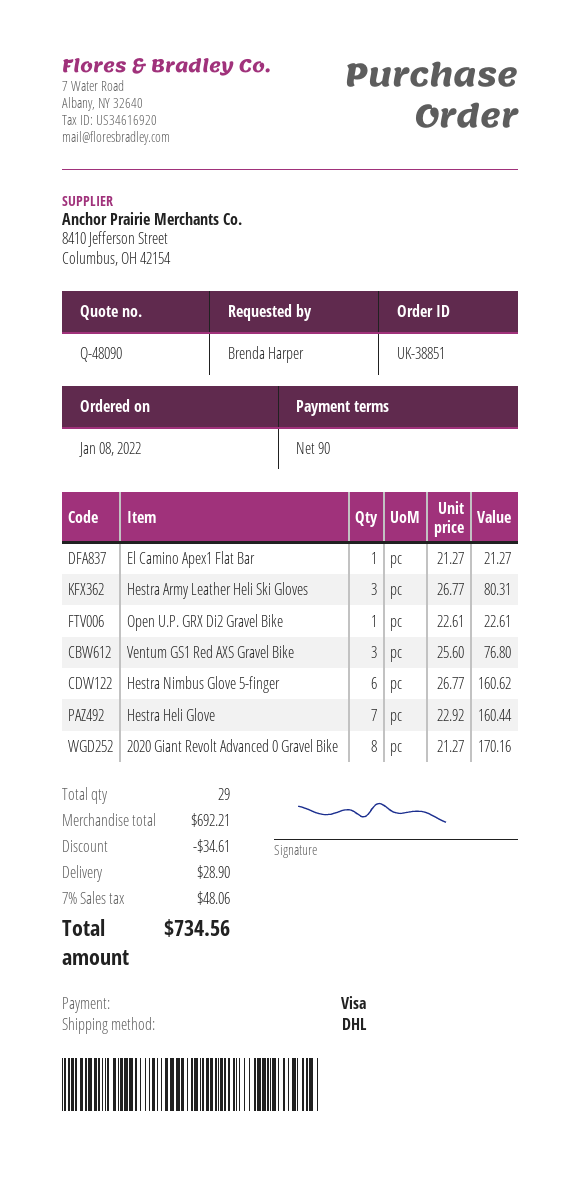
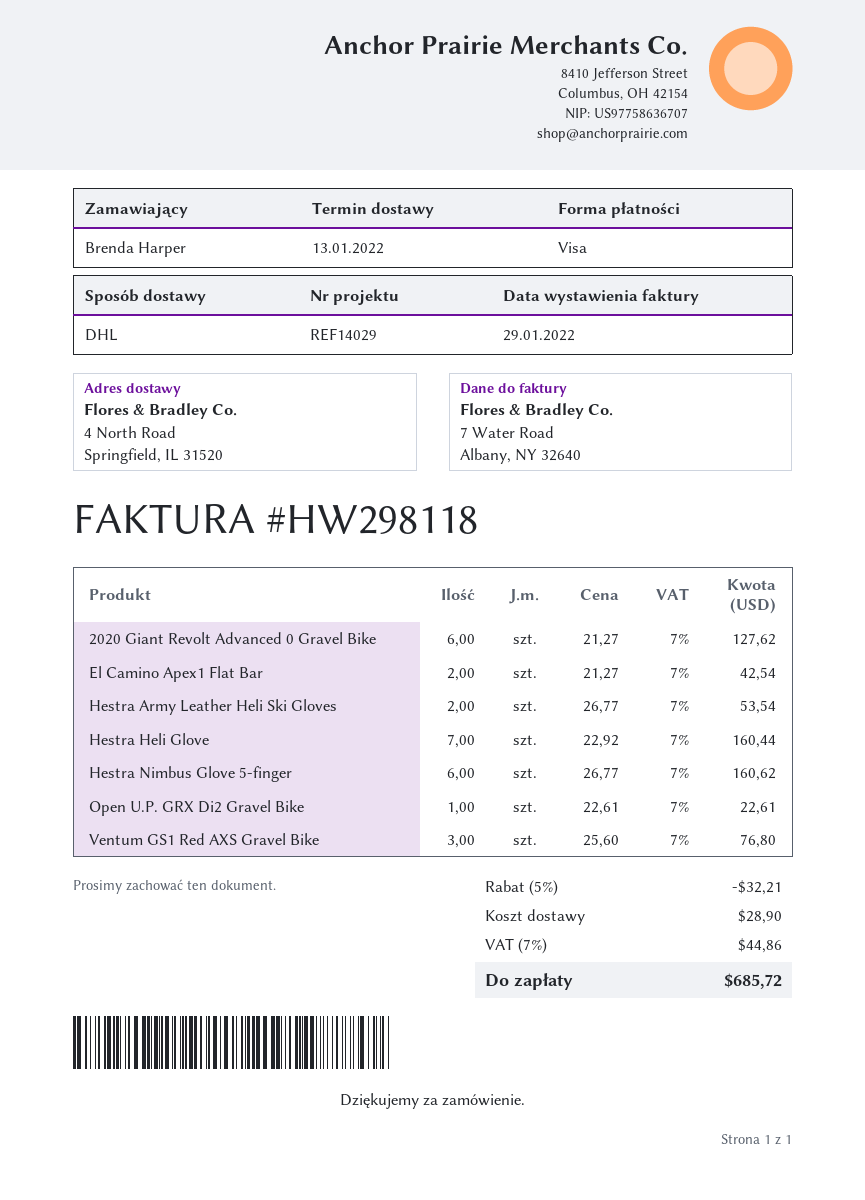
El Camino Apex1 Flat Bar: 1 x 21.27 = 21.27 -> 2 x 21.27 = 42.54
Hestra Army Leather Heli Ski Gloves: 3 x 26.77 = 80.31 -> 2 x 26.77 = 53.54
2020 Giant Revolt Advanced 0 Gravel Bike: 8 x 21.27 = 170.16 -> 6 x 21.27 = 127.62
discount: 34.61 -> 32.21
tax: 7% = 48.06 -> 7% = 44.86
total: 734.56 -> 685.72

